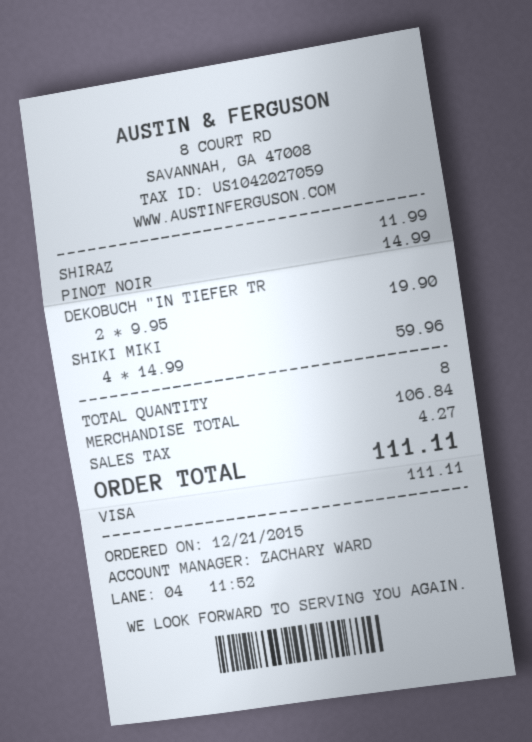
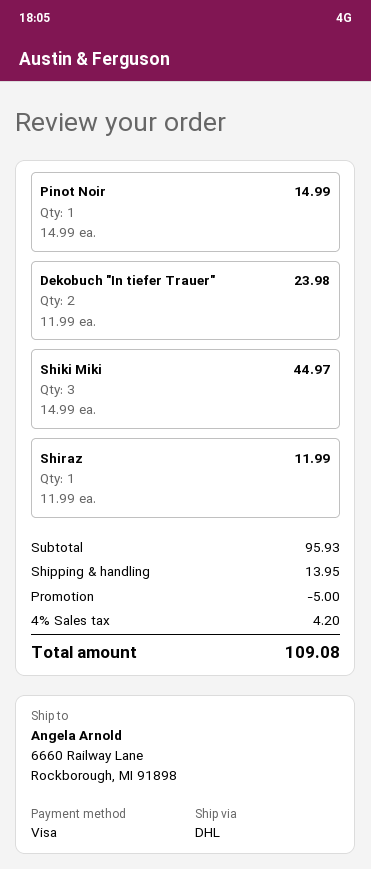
DEKOBUCH "IN TIEFER TR: 2 x 9.95 = 19.90 -> 2 x 11.99 = 23.98
SHIKI MIKI: 4 x 14.99 = 59.96 -> 3 x 14.99 = 44.97
subtotal: 106.84 -> 95.93
discount: none -> 5.00
shipping: none -> 13.95
tax: 4.27 -> 4.20
total: 111.11 -> 109.08

